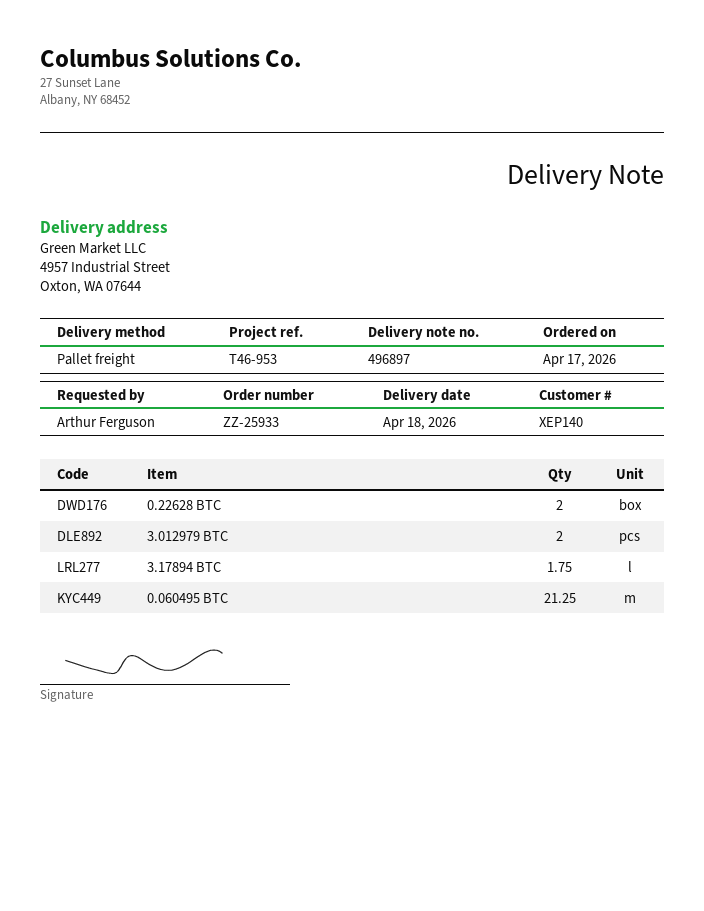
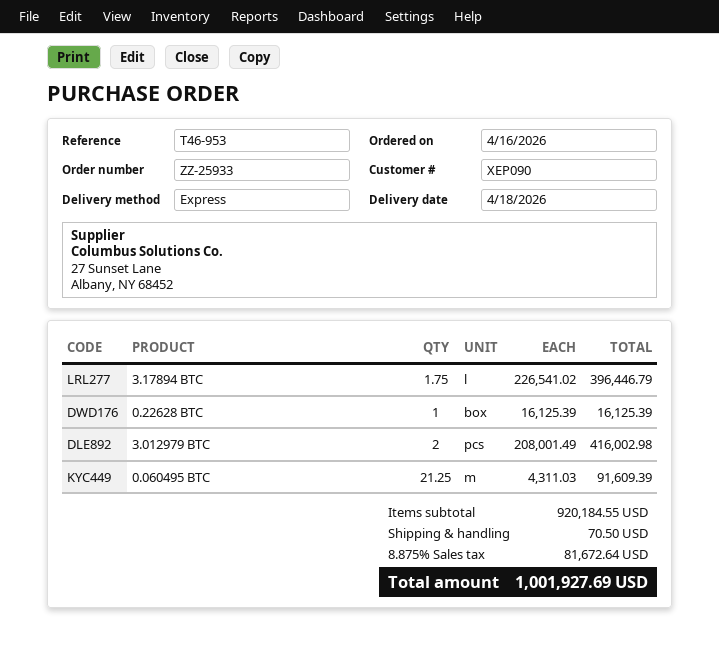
order date: 2026-04-17 -> 2026-04-16
customer number: XEP140 -> XEP090
shipping method: pallet freight -> express
0.22628 BTC: 2 -> 1

